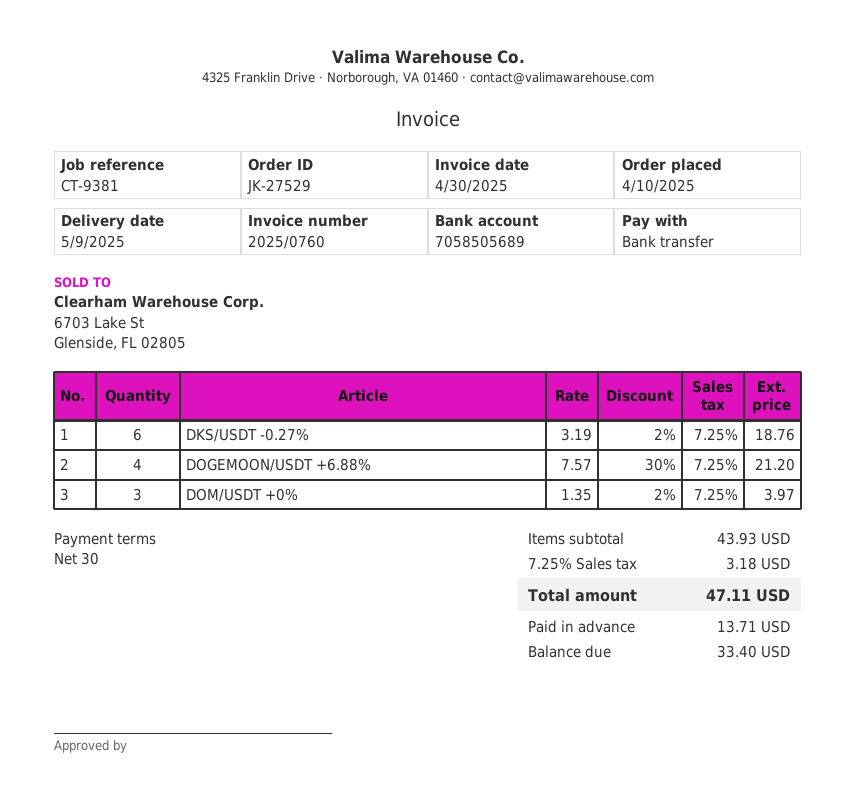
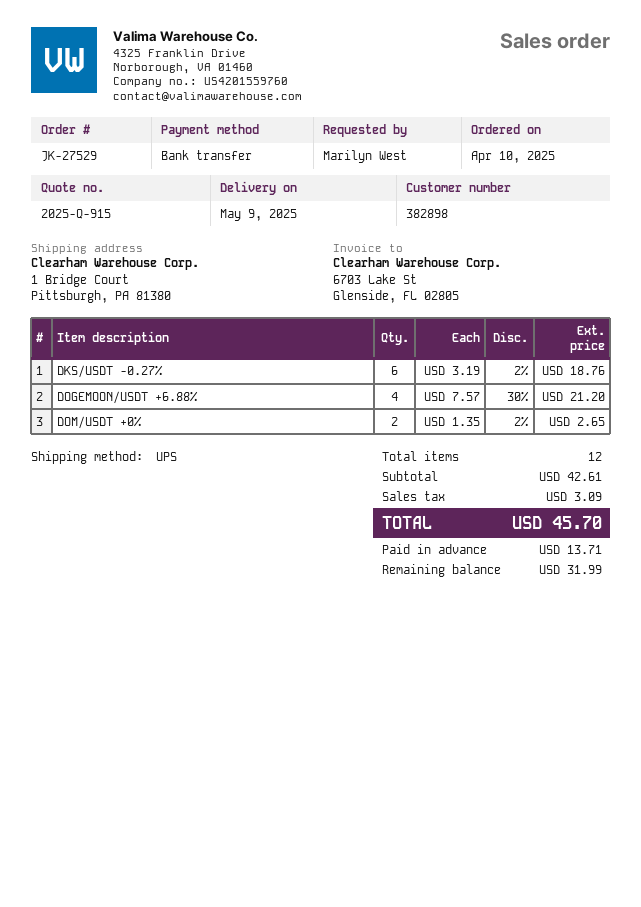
DOM/USDT +0%: 3 x 1.35 - 2% = 3.97 -> 2 x 1.35 - 2% = 2.65
subtotal: 43.93 -> 42.61
tax: 3.18 -> 3.09
total: 47.11 -> 45.70
balance: 33.40 -> 31.99

